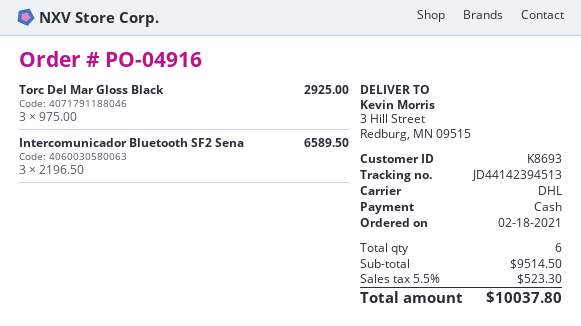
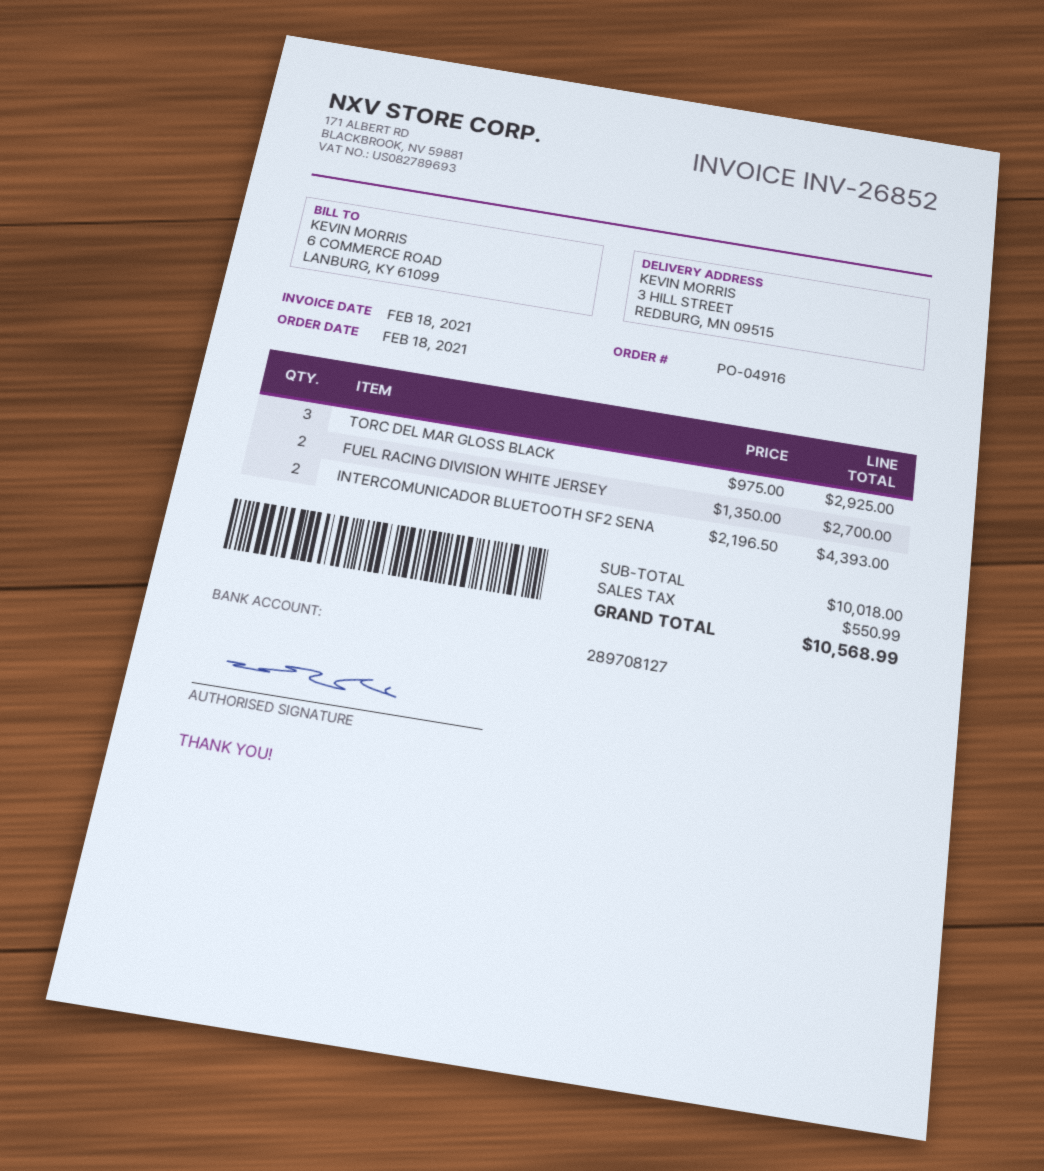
Intercomunicador Bluetooth SF2 Sena: 3 x 2196.50 = 6589.50 -> 2 x 2196.50 = 4393.00
FUEL RACING DIVISION WHITE JERSEY: none -> 2 x 1350.00 = 2700.00
subtotal: 9514.50 -> 10018.00
tax: 523.30 -> 550.99
total: 10037.80 -> 10568.99

